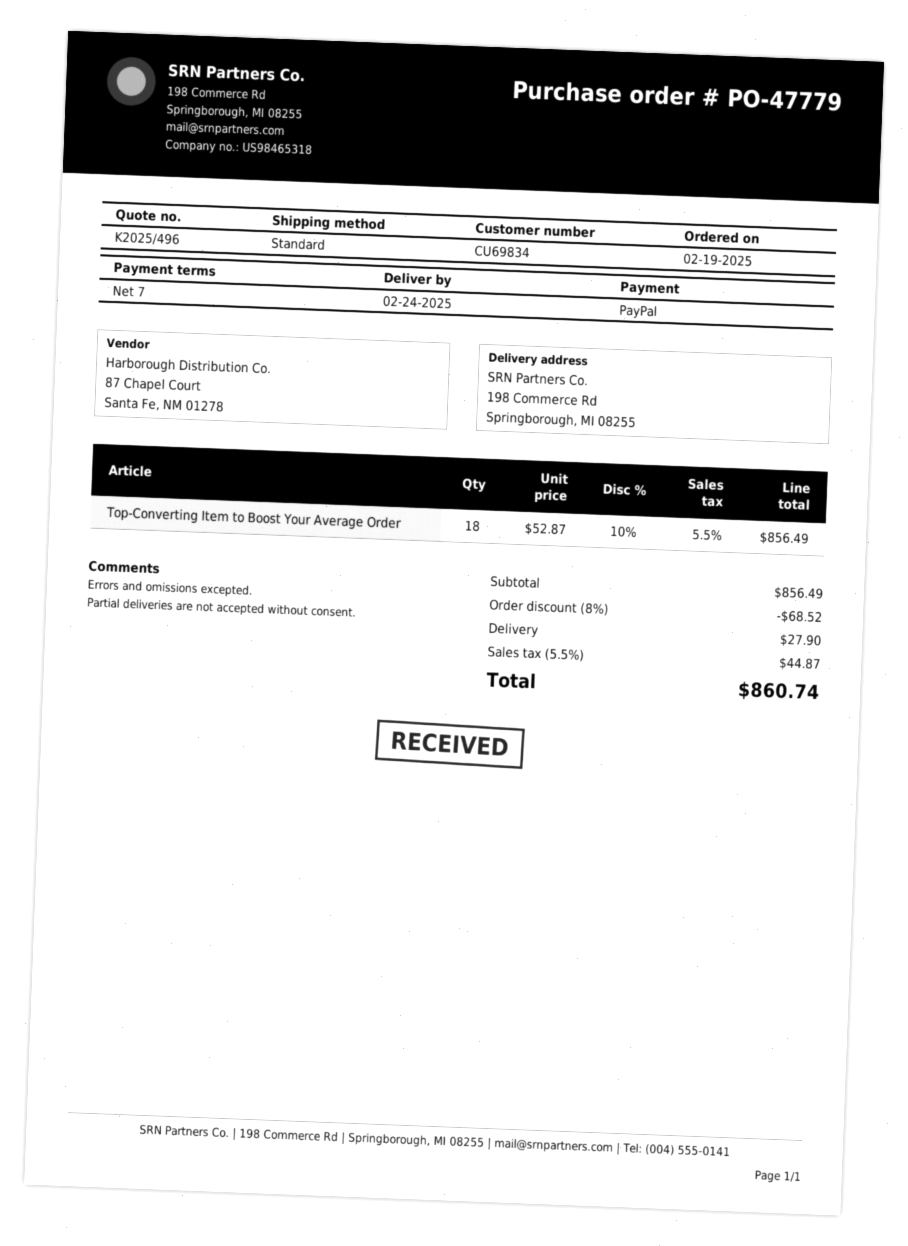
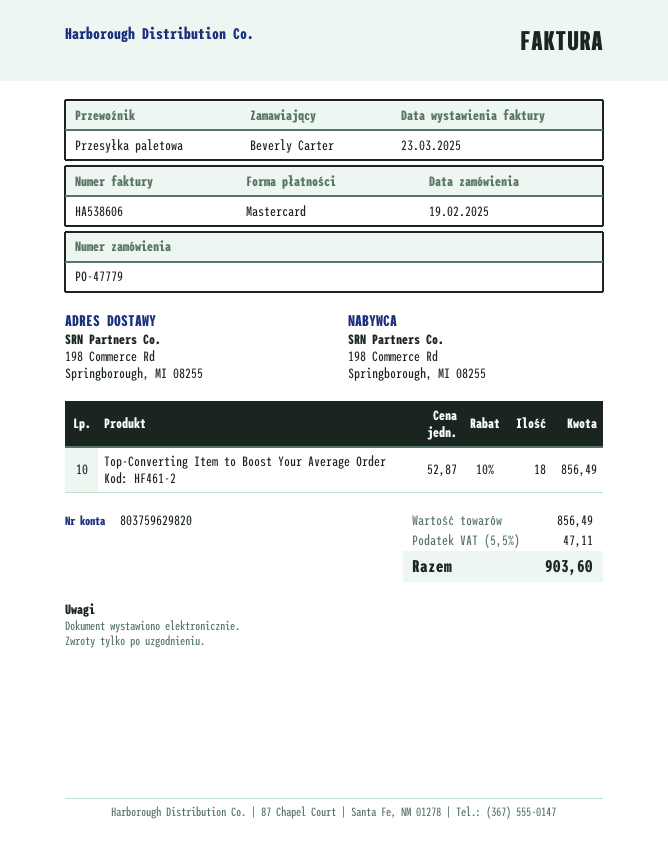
payment method: PayPal -> Mastercard
shipping method: standard -> pallet freight
discount: 8% = 68.52 -> none
shipping: 27.90 -> none
tax: 5.5% = 44.87 -> 5.5% = 47.11
total: 860.74 -> 903.60

